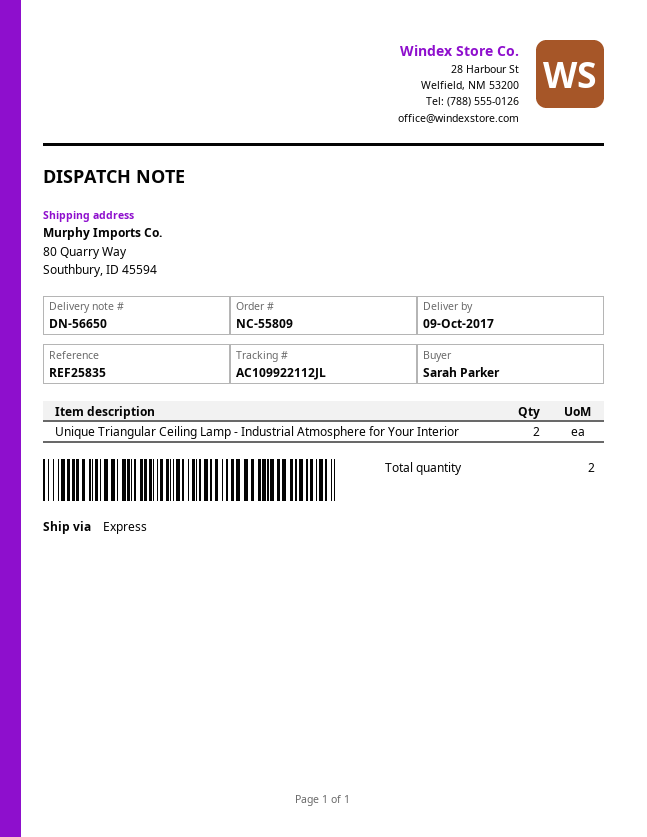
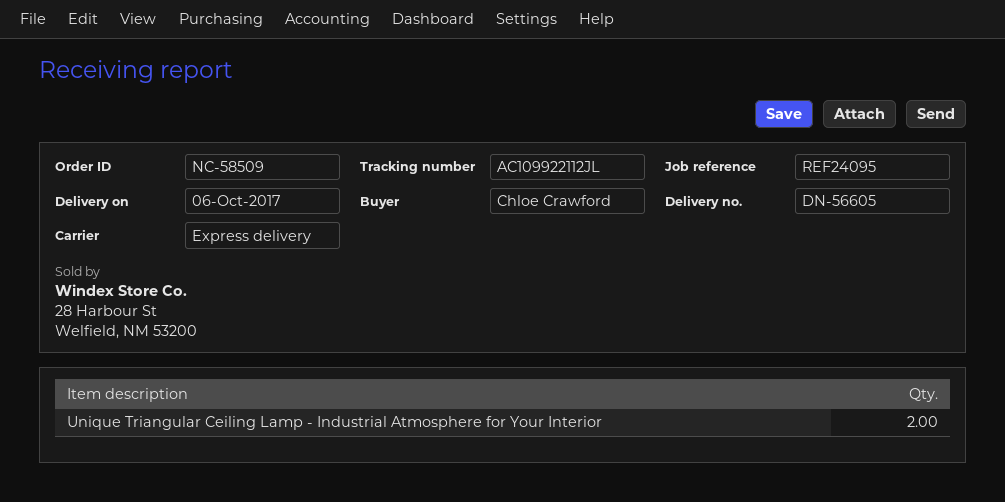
order number: NC-55809 -> NC-58509
delivery note number: DN-56650 -> DN-56605
delivery date: 2017-10-09 -> 2017-10-06
reference: REF25835 -> REF24095
ordered by: Sarah Parker -> Chloe Crawford

